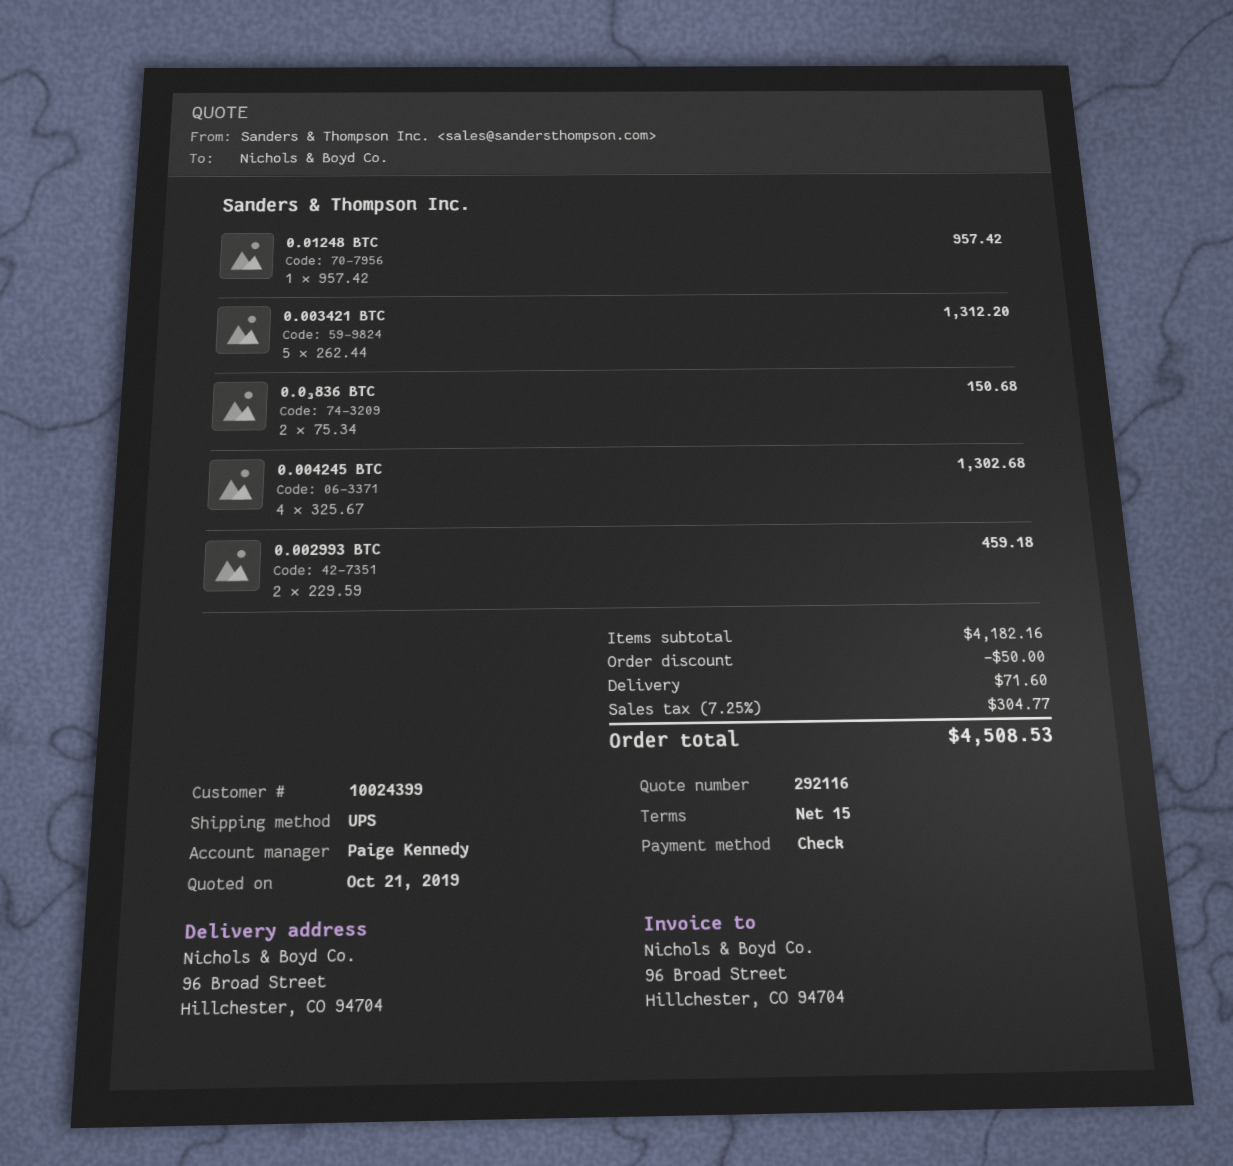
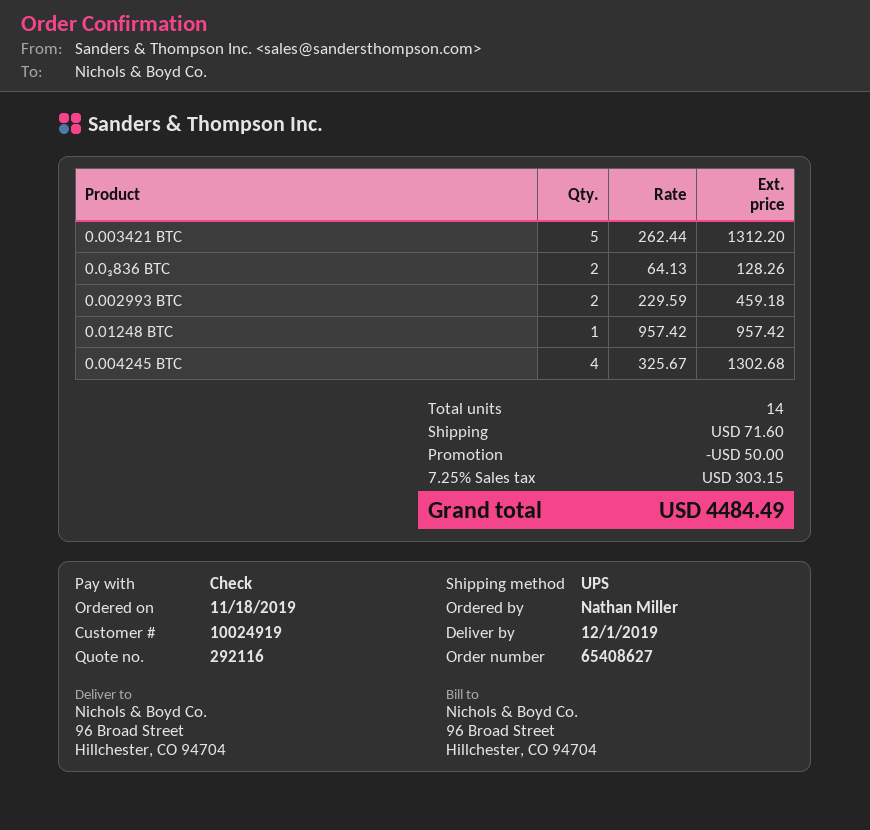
customer number: 10024399 -> 10024919
0.0₃836 BTC: 2 x 75.34 = 150.68 -> 2 x 64.13 = 128.26
tax: 7.25% = 304.77 -> 7.25% = 303.15
total: 4508.53 -> 4484.49

